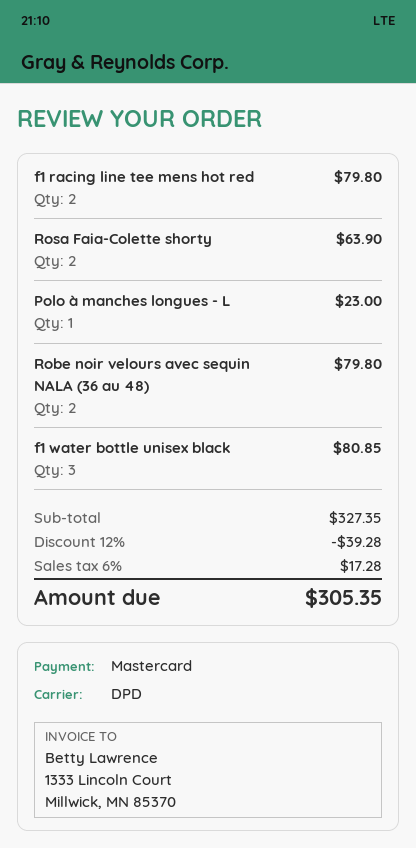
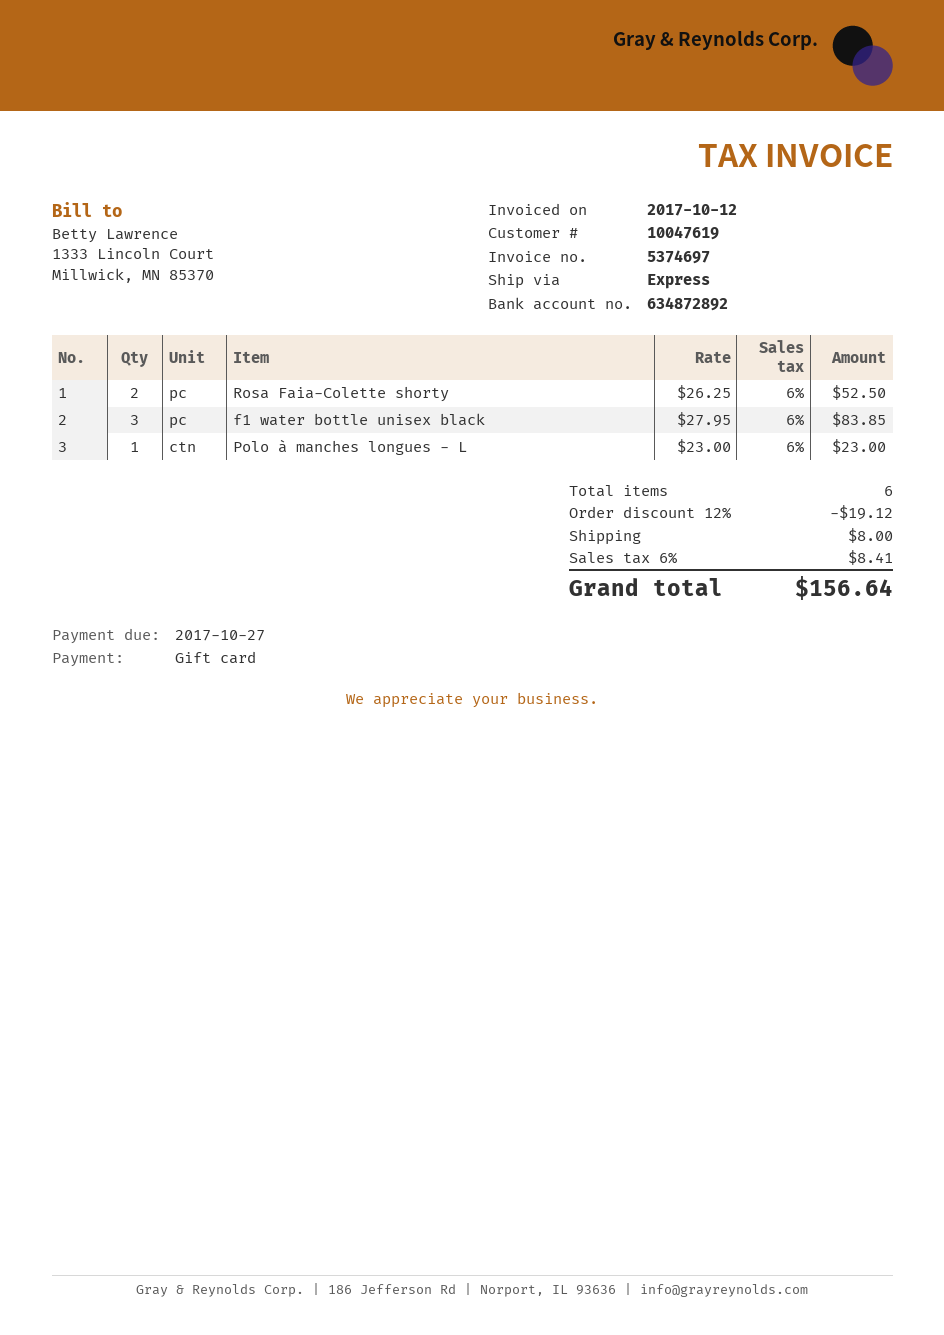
payment method: Mastercard -> gift card
shipping method: DPD -> express
f1 racing line tee mens hot red: 2 for 79.80 -> none
Rosa Faia-Colette shorty: 2 for 63.90 -> 2 for 52.50
Robe noir velours avec sequin NALA (36 au 48): 2 for 79.80 -> none
f1 water bottle unisex black: 3 for 80.85 -> 3 for 83.85
discount: 12% = 39.28 -> 12% = 19.12
shipping: none -> 8.00
tax: 6% = 17.28 -> 6% = 8.41
total: 305.35 -> 156.64

